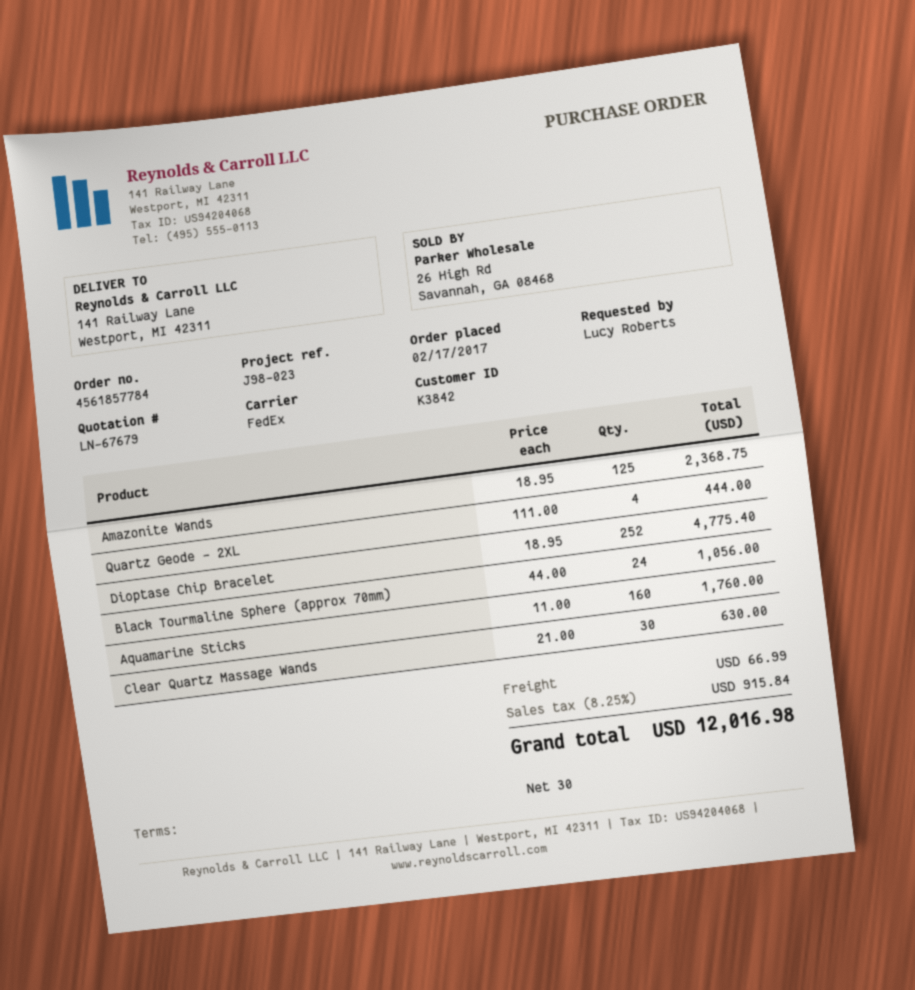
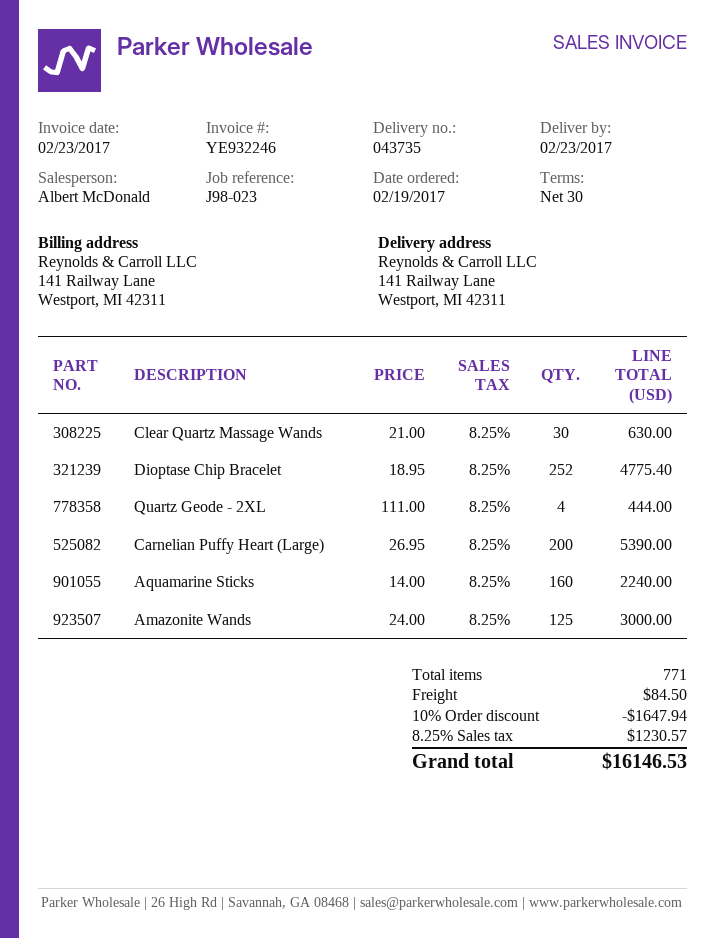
order date: 2017-02-17 -> 2017-02-19
Amazonite Wands: 125 x 18.95 = 2368.75 -> 125 x 24.00 = 3000.00
Black Tourmaline Sphere (approx 70mm): 24 x 44.00 = 1056.00 -> none
Aquamarine Sticks: 160 x 11.00 = 1760.00 -> 160 x 14.00 = 2240.00
Carnelian Puffy Heart (Large): none -> 200 x 26.95 = 5390.00
discount: none -> 10% = 1647.94
shipping: 66.99 -> 84.50
tax: 8.25% = 915.84 -> 8.25% = 1230.57
total: 12016.98 -> 16146.53

